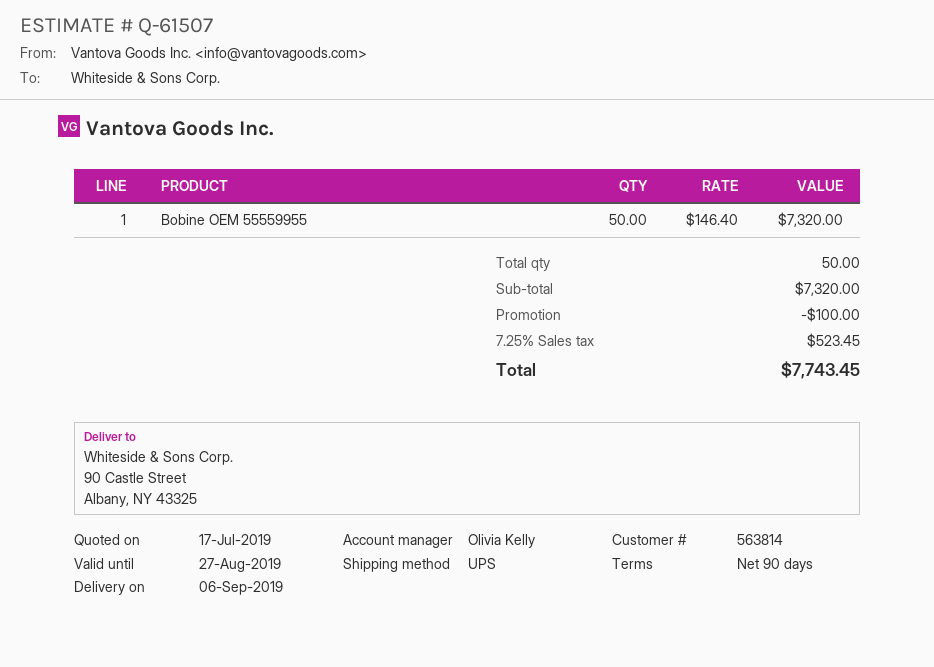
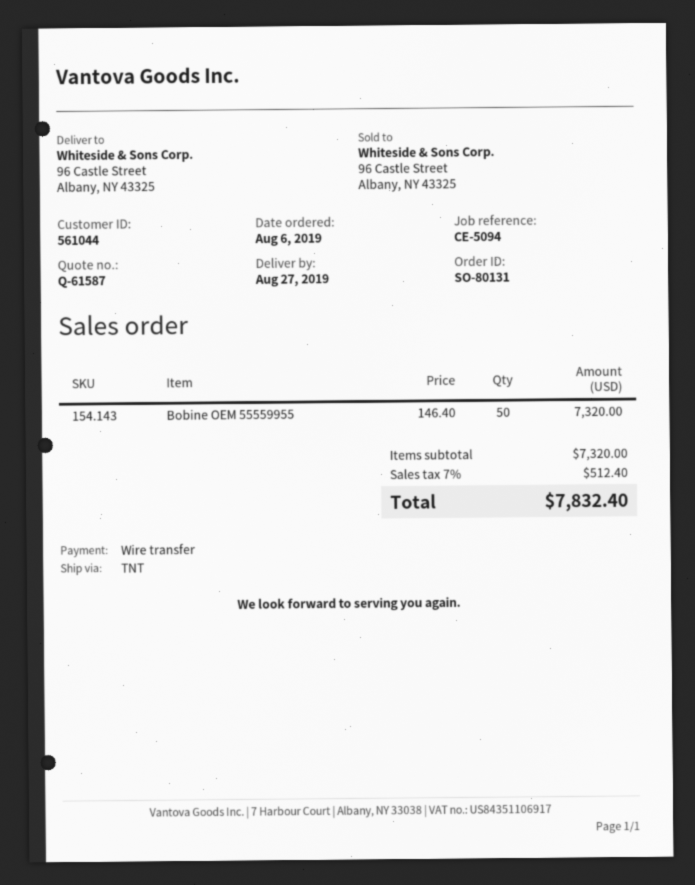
quote number: Q-61507 -> Q-61587
delivery date: 2019-09-06 -> 2019-08-27
customer number: 563814 -> 561044
shipping method: UPS -> TNT
ship to: 90 Castle Street, Albany, NY 43325 -> 96 Castle Street, Albany, NY 43325
discount: 100.00 -> none
tax: 7.25% = 523.45 -> 7% = 512.40
total: 7743.45 -> 7832.40

